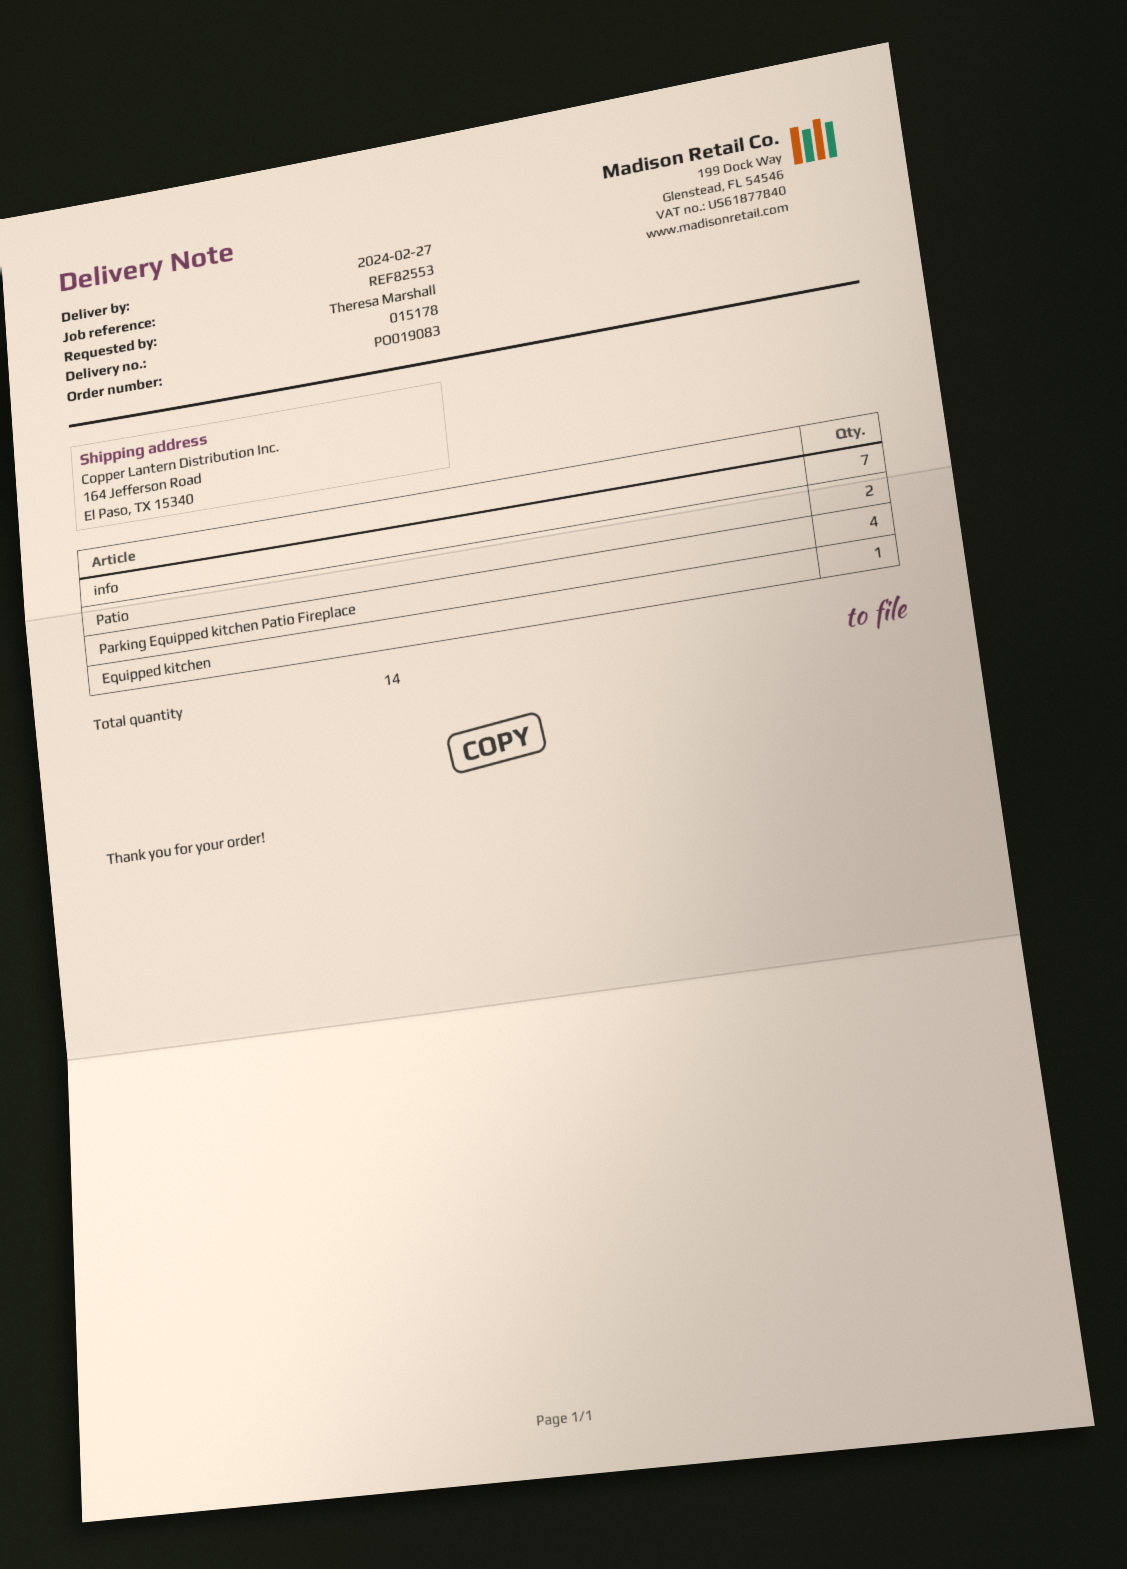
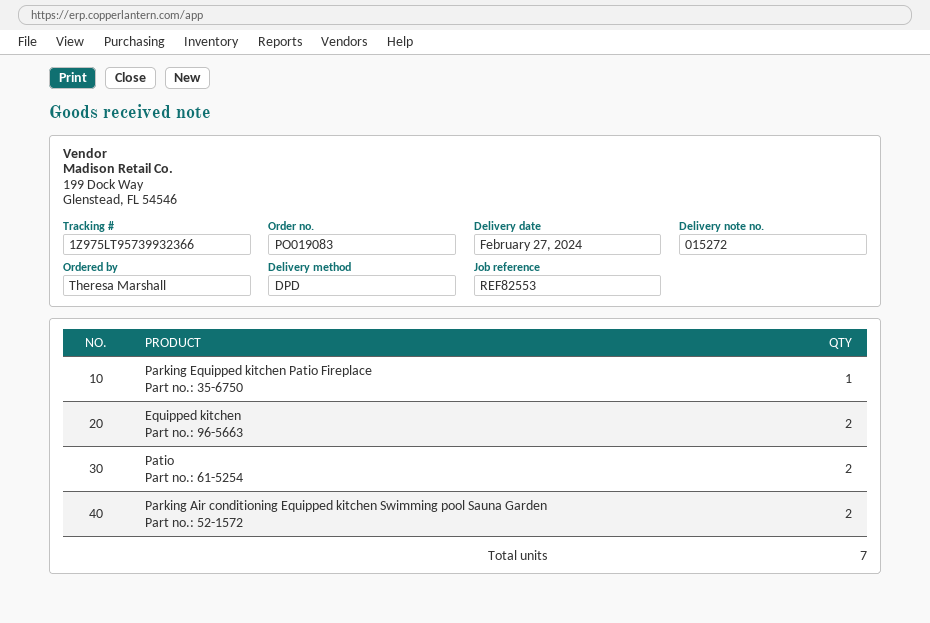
delivery note number: 015178 -> 015272
info: 7 -> none
Parking Equipped kitchen Patio Fireplace: 4 -> 1
Equipped kitchen: 1 -> 2
Parking Air conditioning Equipped kitchen Swimming pool Sauna Garden: none -> 2
total quantity: 14 -> 7

